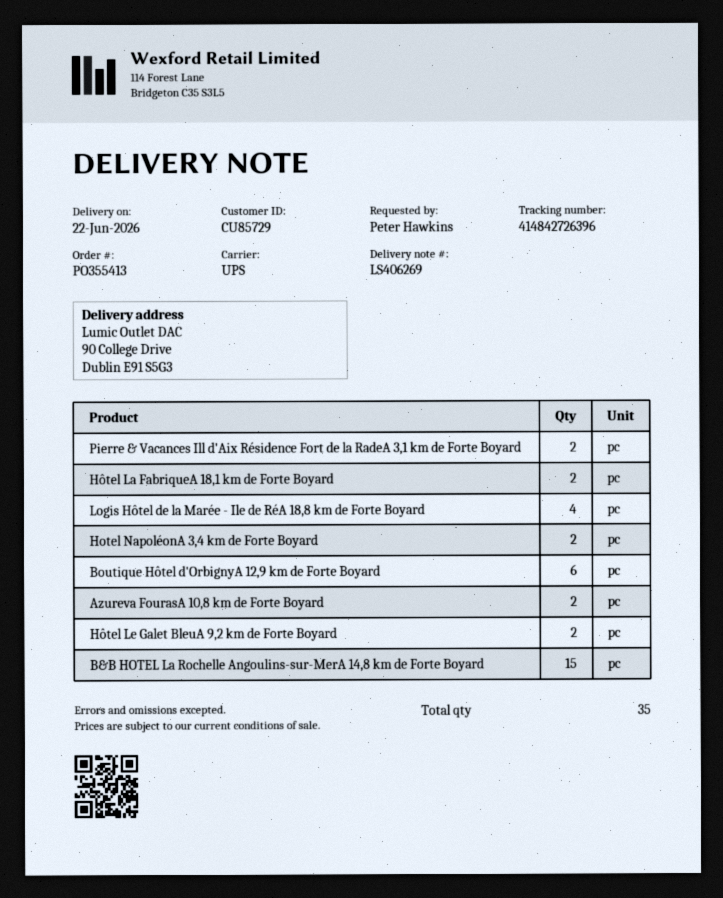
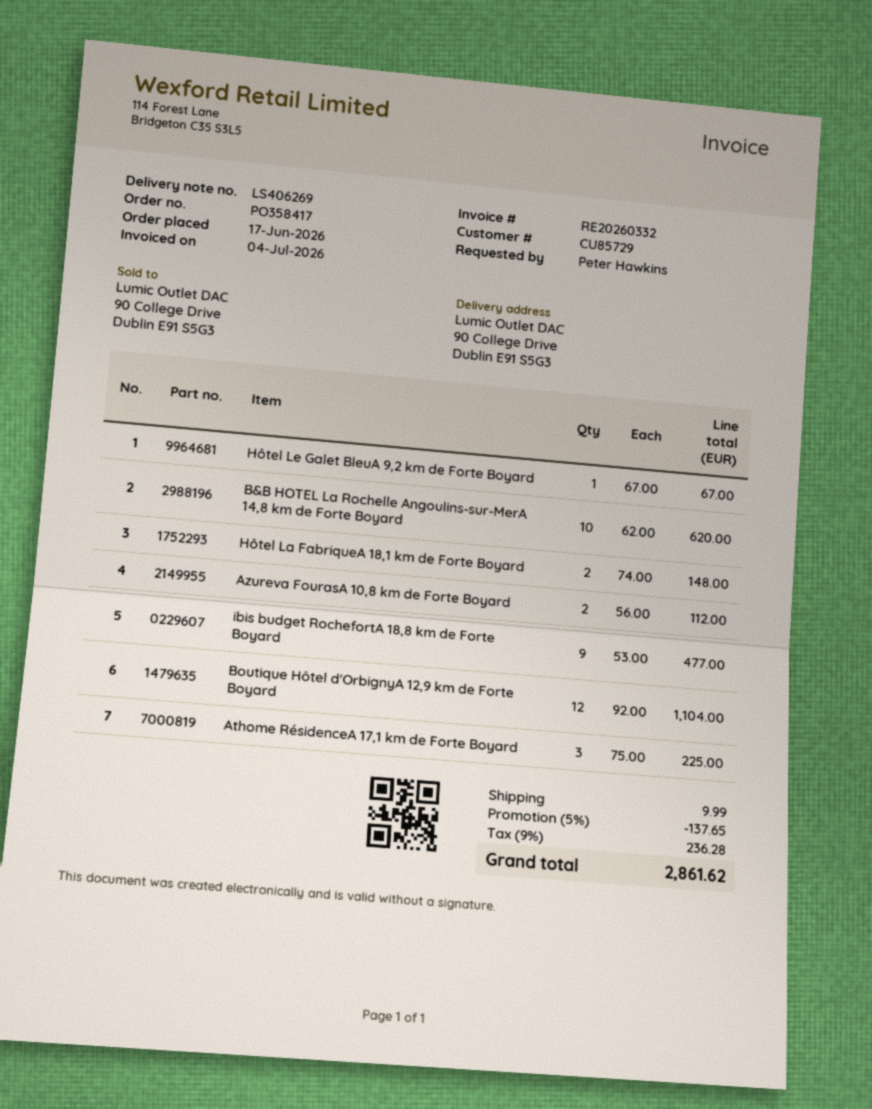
order number: PO355413 -> PO358417
Pierre & Vacances Ill d'Aix Résidence Fort de la RadeA 3,1 km de Forte Boyard: 2 -> none
Logis Hôtel de la Marée - Ile de RéA 18,8 km de Forte Boyard: 4 -> none
Hotel NapoléonA 3,4 km de Forte Boyard: 2 -> none
Boutique Hôtel d'OrbignyA 12,9 km de Forte Boyard: 6 -> 12
Hôtel Le Galet BleuA 9,2 km de Forte Boyard: 2 -> 1
B&B HOTEL La Rochelle Angoulins-sur-MerA 14,8 km de Forte Boyard: 15 -> 10
ibis budget RochefortA 18,8 km de Forte Boyard: none -> 9
Athome RésidenceA 17,1 km de Forte Boyard: none -> 3

